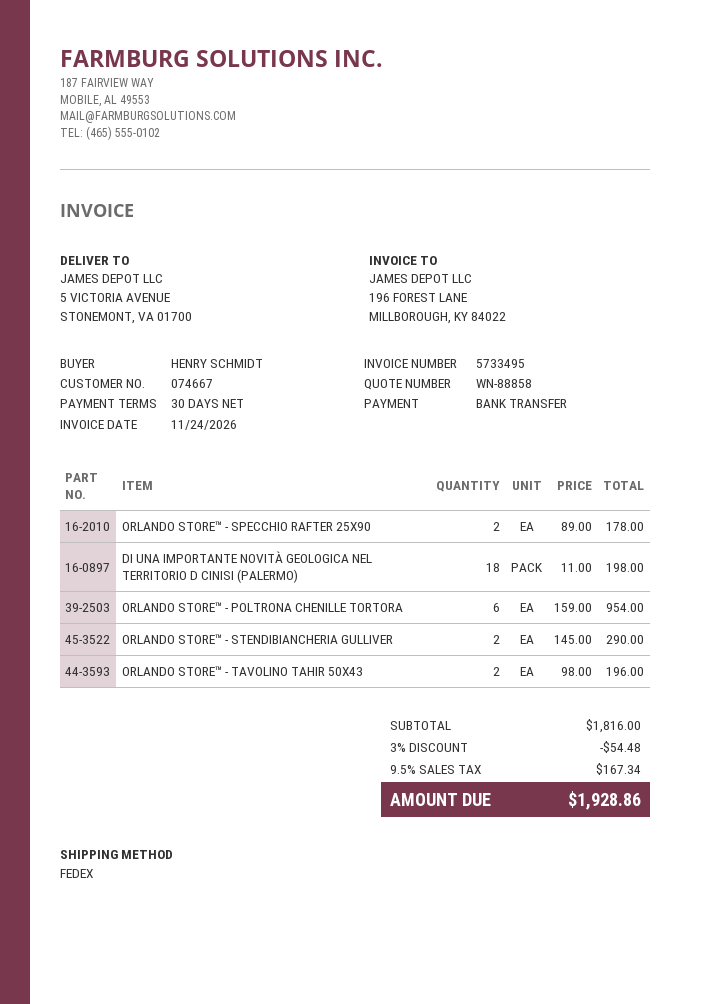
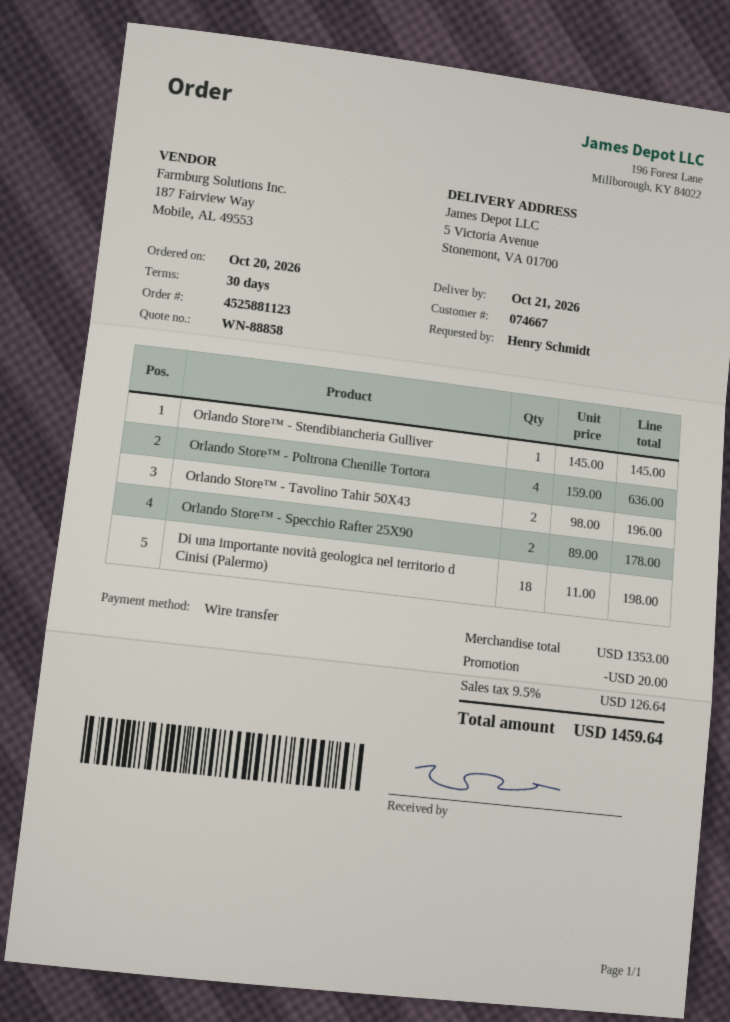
ORLANDO STORE™ - POLTRONA CHENILLE TORTORA: 6 x 159.00 = 954.00 -> 4 x 159.00 = 636.00
ORLANDO STORE™ - STENDIBIANCHERIA GULLIVER: 2 x 145.00 = 290.00 -> 1 x 145.00 = 145.00
subtotal: 1816.00 -> 1353.00
discount: 54.48 -> 20.00
tax: 9.5% = 167.34 -> 9.5% = 126.64
total: 1928.86 -> 1459.64

